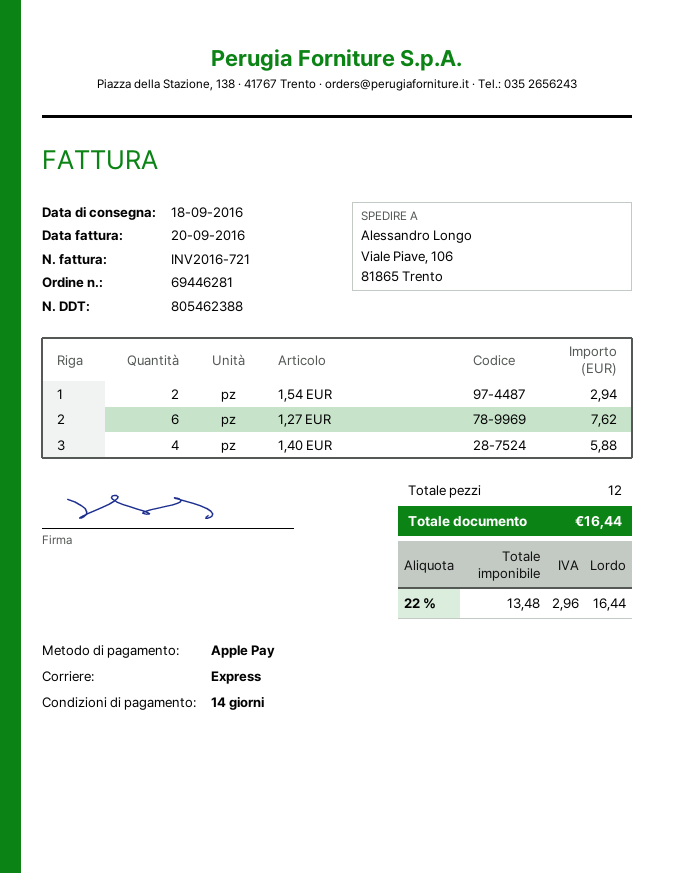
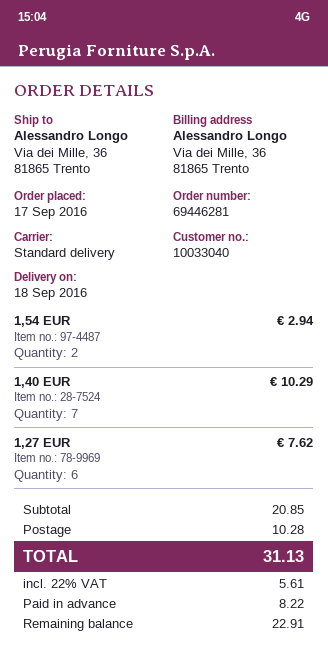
shipping method: express -> standard
ship to: Viale Piave, 106, 81865 Trento -> Via dei Mille, 36, 81865 Trento
1,40 EUR: 4 for 5.88 -> 7 for 10.29
shipping: none -> 10.28
tax: 22% = 2.96 -> 22% = 5.61
total: 16.44 -> 31.13

